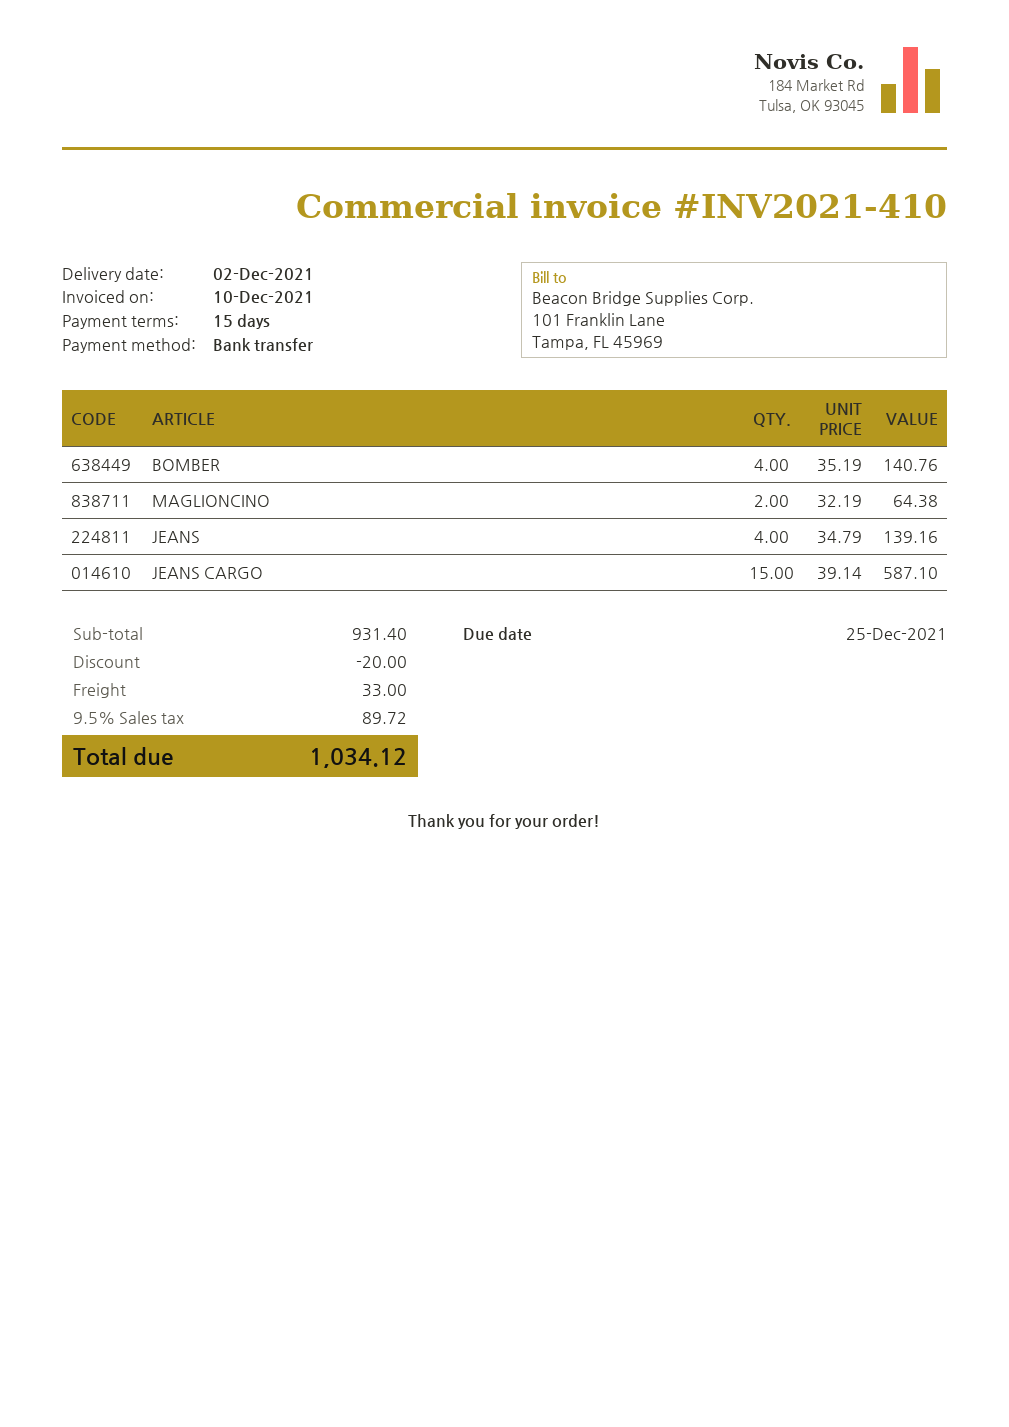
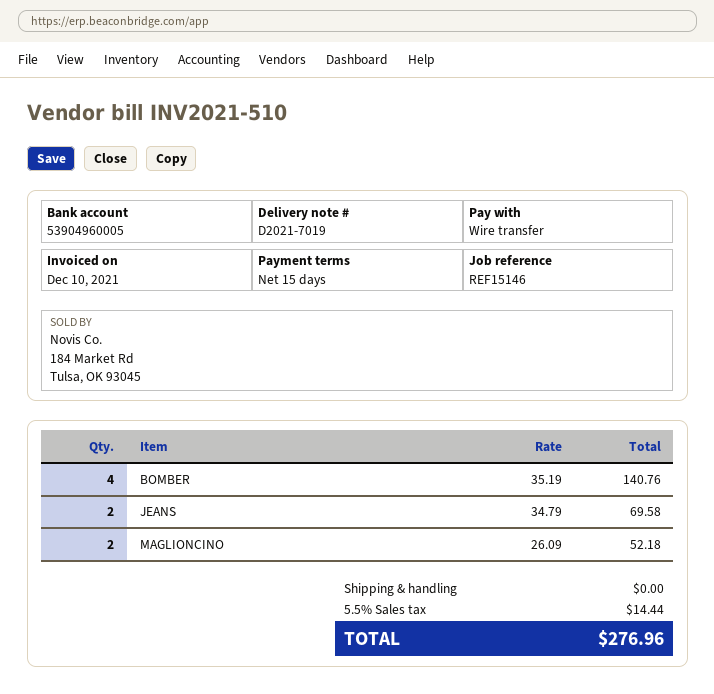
invoice number: INV2021-410 -> INV2021-510
MAGLIONCINO: 2 x 32.19 = 64.38 -> 2 x 26.09 = 52.18
JEANS: 4 x 34.79 = 139.16 -> 2 x 34.79 = 69.58
JEANS CARGO: 15 x 39.14 = 587.10 -> none
discount: 20.00 -> none
shipping: 33.00 -> 0.00
tax: 9.5% = 89.72 -> 5.5% = 14.44
total: 1034.12 -> 276.96

